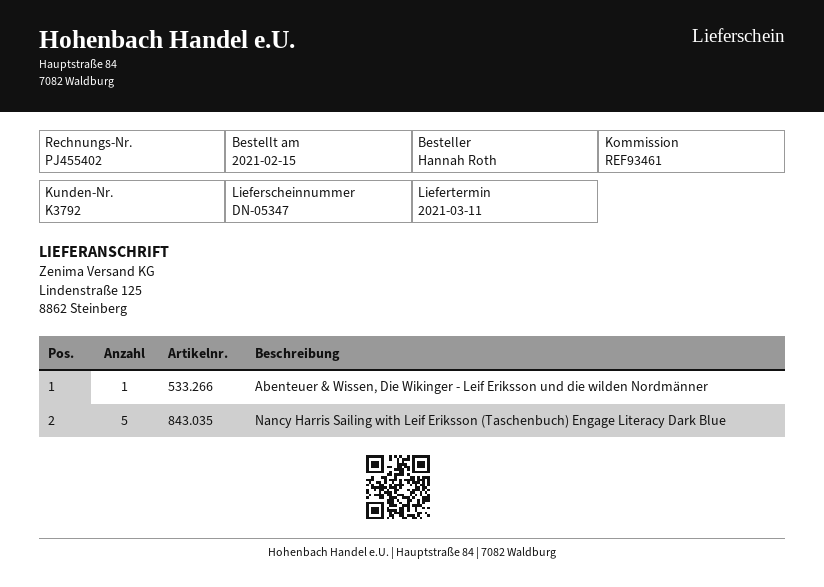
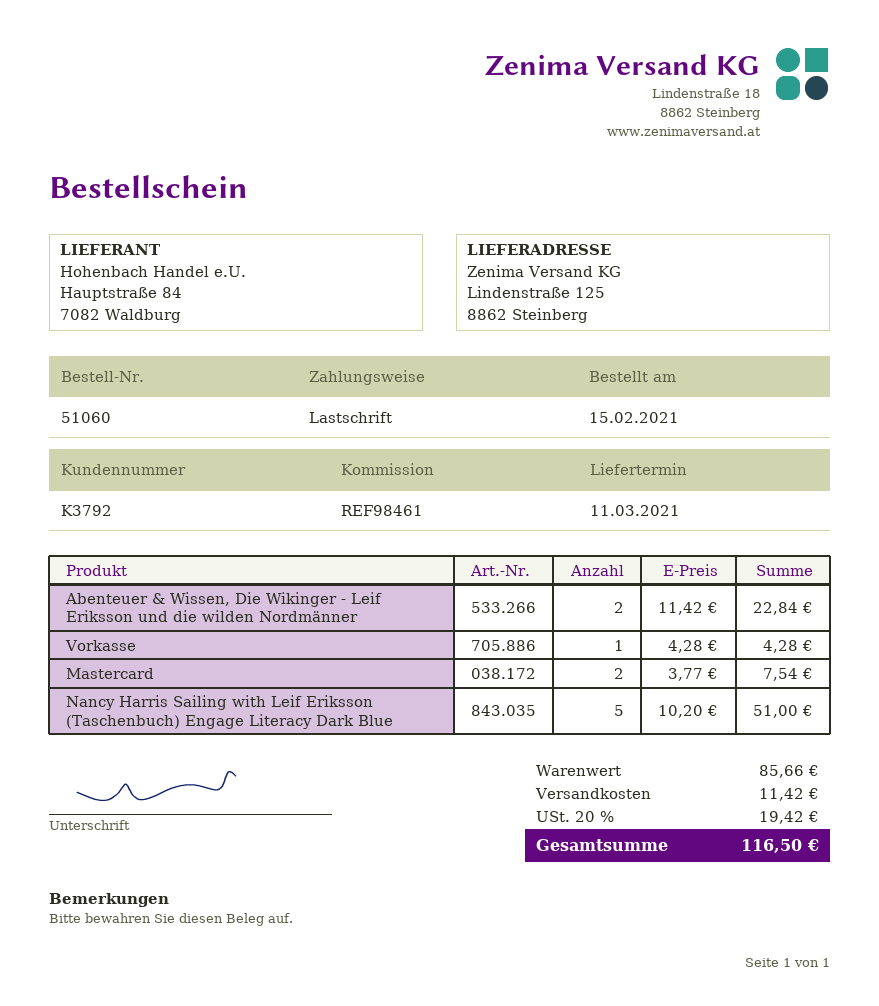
reference: REF93461 -> REF98461
Abenteuer & Wissen, Die Wikinger - Leif Eriksson und die wilden Nordmänner: 1 -> 2
Vorkasse: none -> 1
Mastercard: none -> 2

